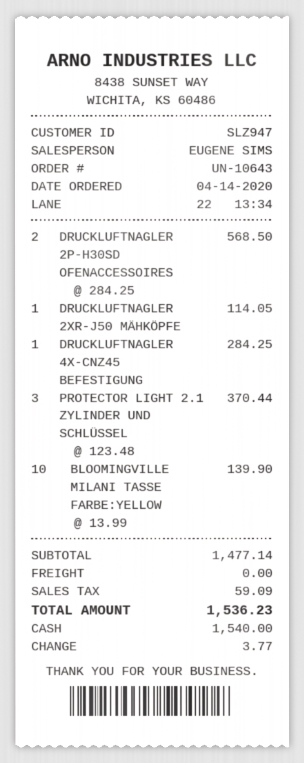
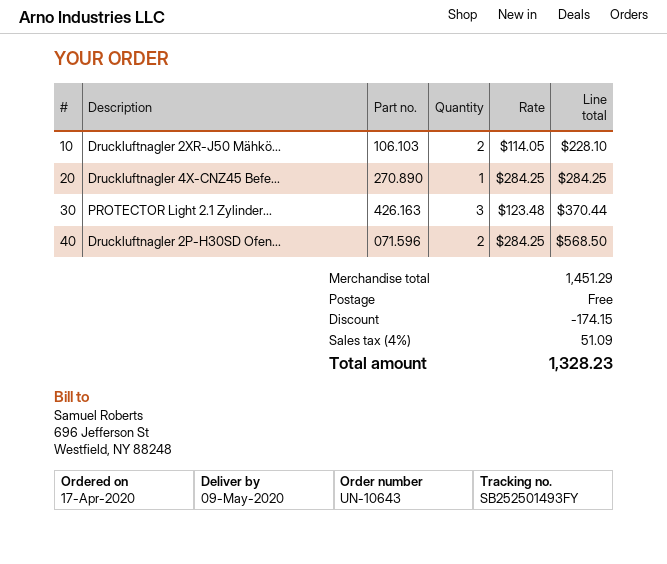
order date: 2020-04-14 -> 2020-04-17
DRUCKLUFTNAGLER 2XR-J50 MÄHKÖPFE: 1 x 114.05 = 114.05 -> 2 x 114.05 = 228.10
BLOOMINGVILLE MILANI TASSE FARBE:YELLOW: 10 x 13.99 = 139.90 -> none
subtotal: 1477.14 -> 1451.29
discount: none -> 174.15
tax: 59.09 -> 51.09
total: 1536.23 -> 1328.23

